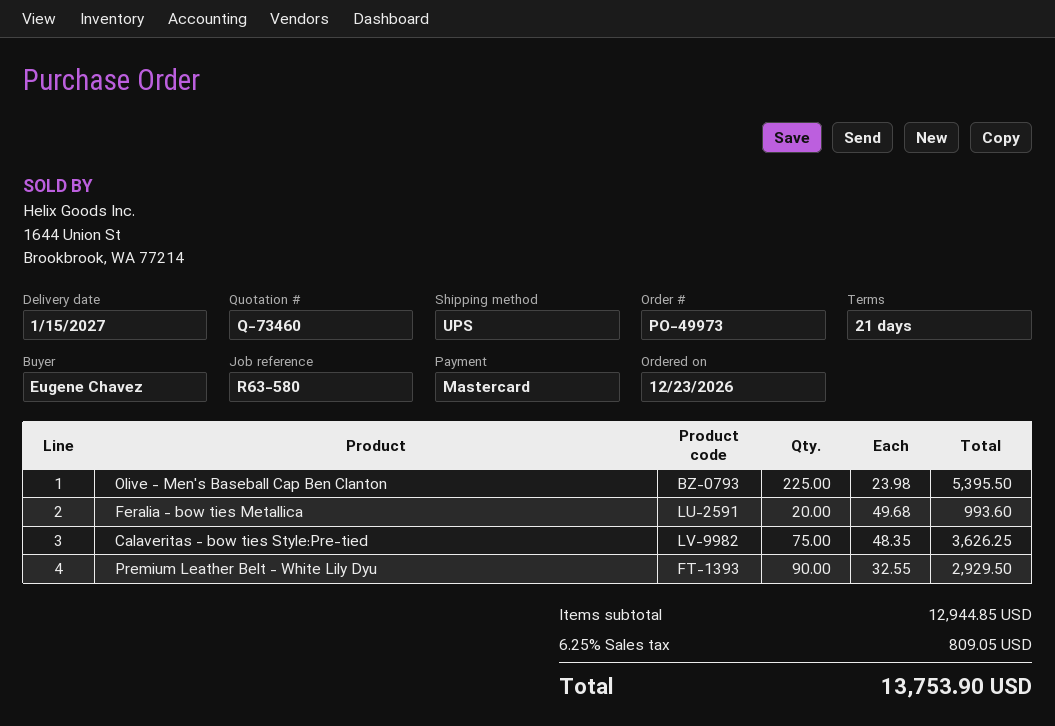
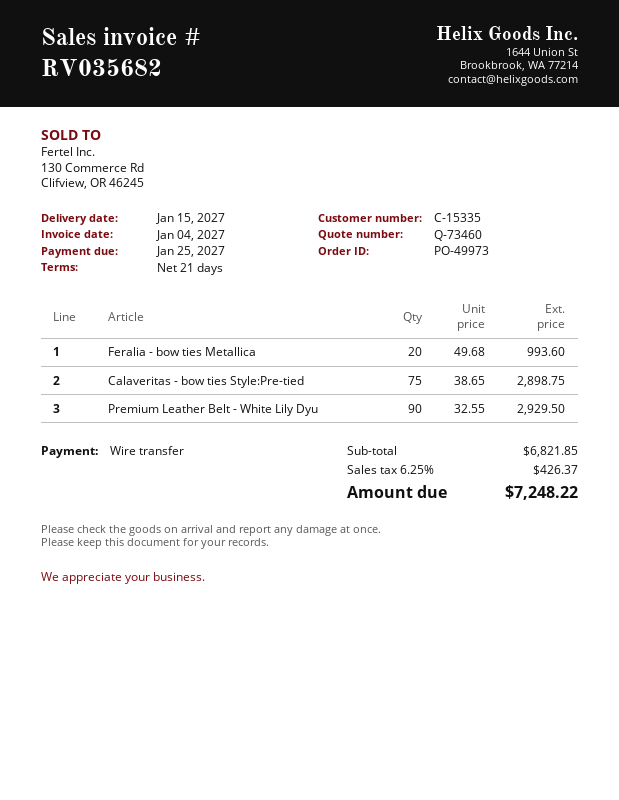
payment method: Mastercard -> bank transfer
Olive - Men's Baseball Cap Ben Clanton: 225 x 23.98 = 5395.50 -> none
Calaveritas - bow ties Style:Pre-tied: 75 x 48.35 = 3626.25 -> 75 x 38.65 = 2898.75
subtotal: 12944.85 -> 6821.85
tax: 6.25% = 809.05 -> 6.25% = 426.37
total: 13753.90 -> 7248.22

